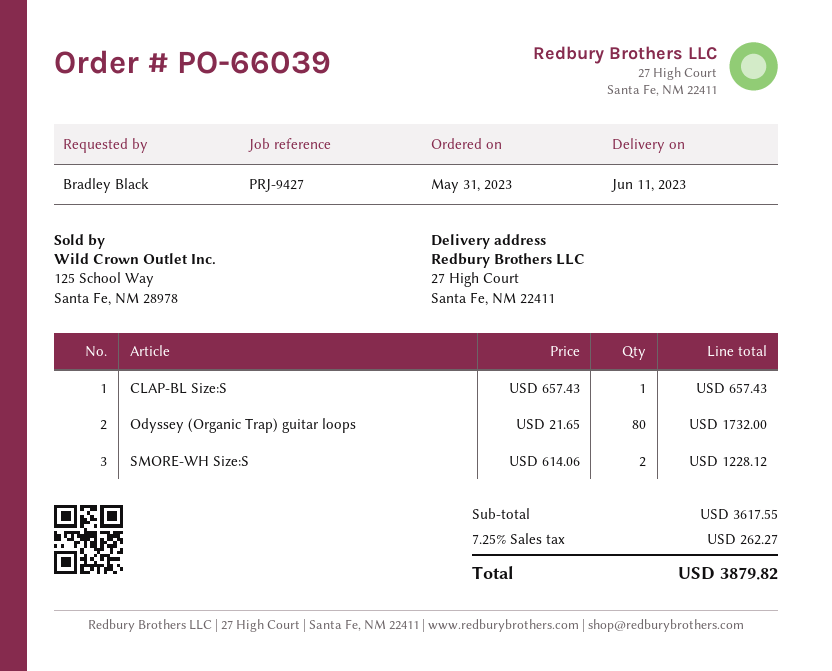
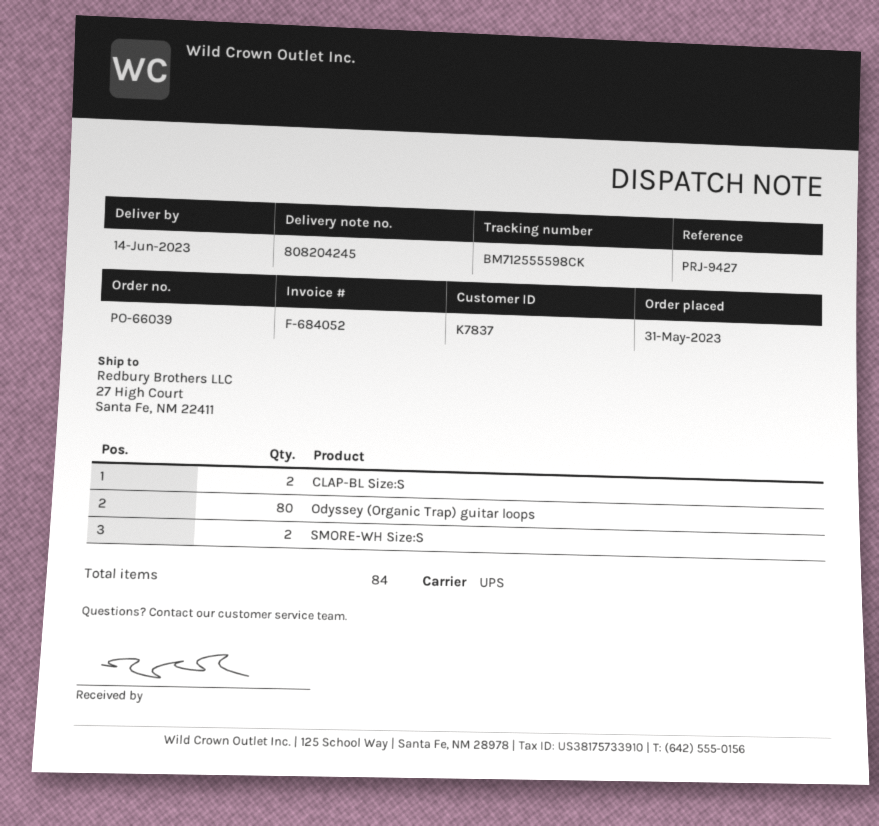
delivery date: 2023-06-11 -> 2023-06-14
CLAP-BL Size:S: 1 -> 2

